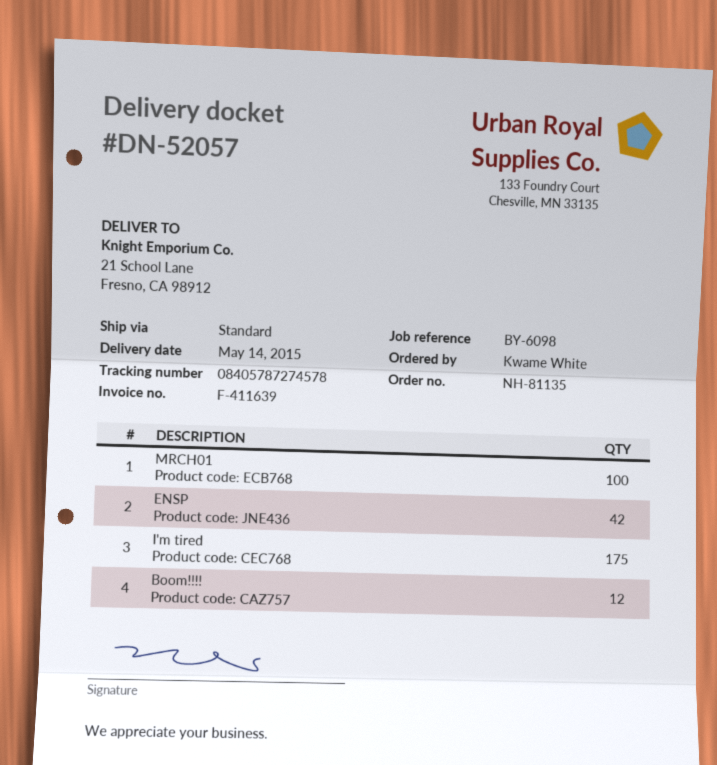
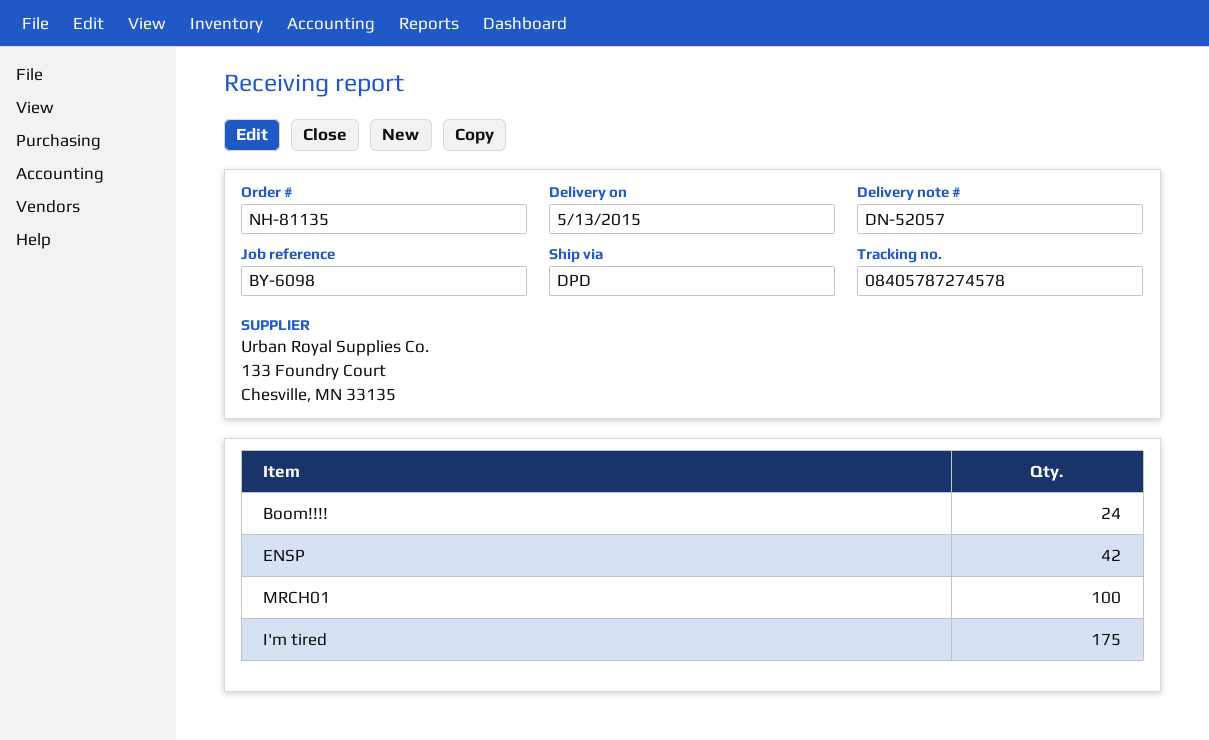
delivery date: 2015-05-14 -> 2015-05-13
shipping method: standard -> DPD
Boom!!!!: 12 -> 24

